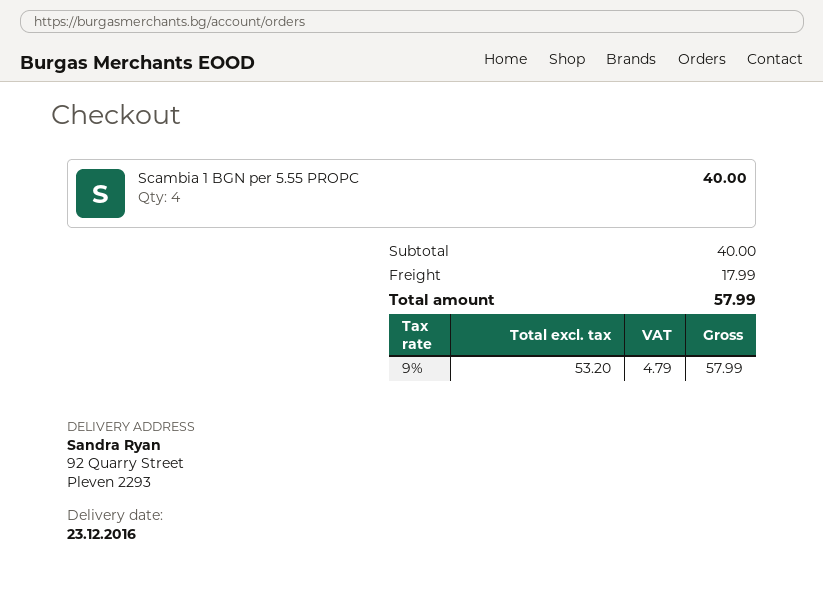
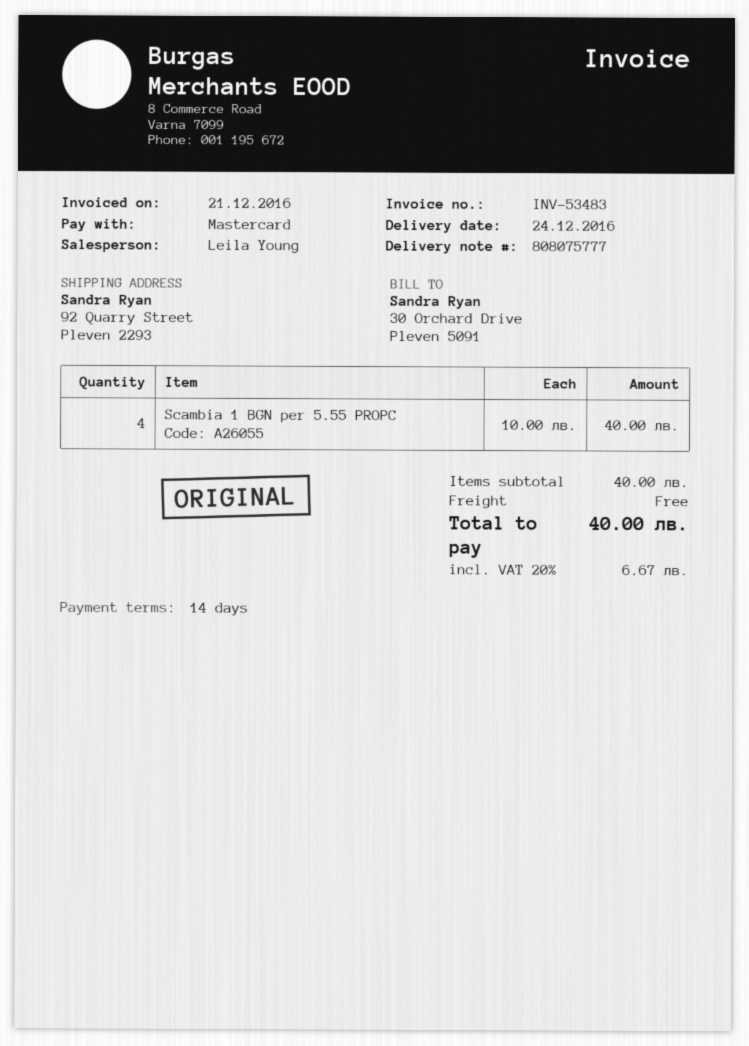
delivery date: 2016-12-23 -> 2016-12-24
shipping: 17.99 -> 0.00
tax: 9% = 4.79 -> 20% = 6.67
total: 57.99 -> 40.00

